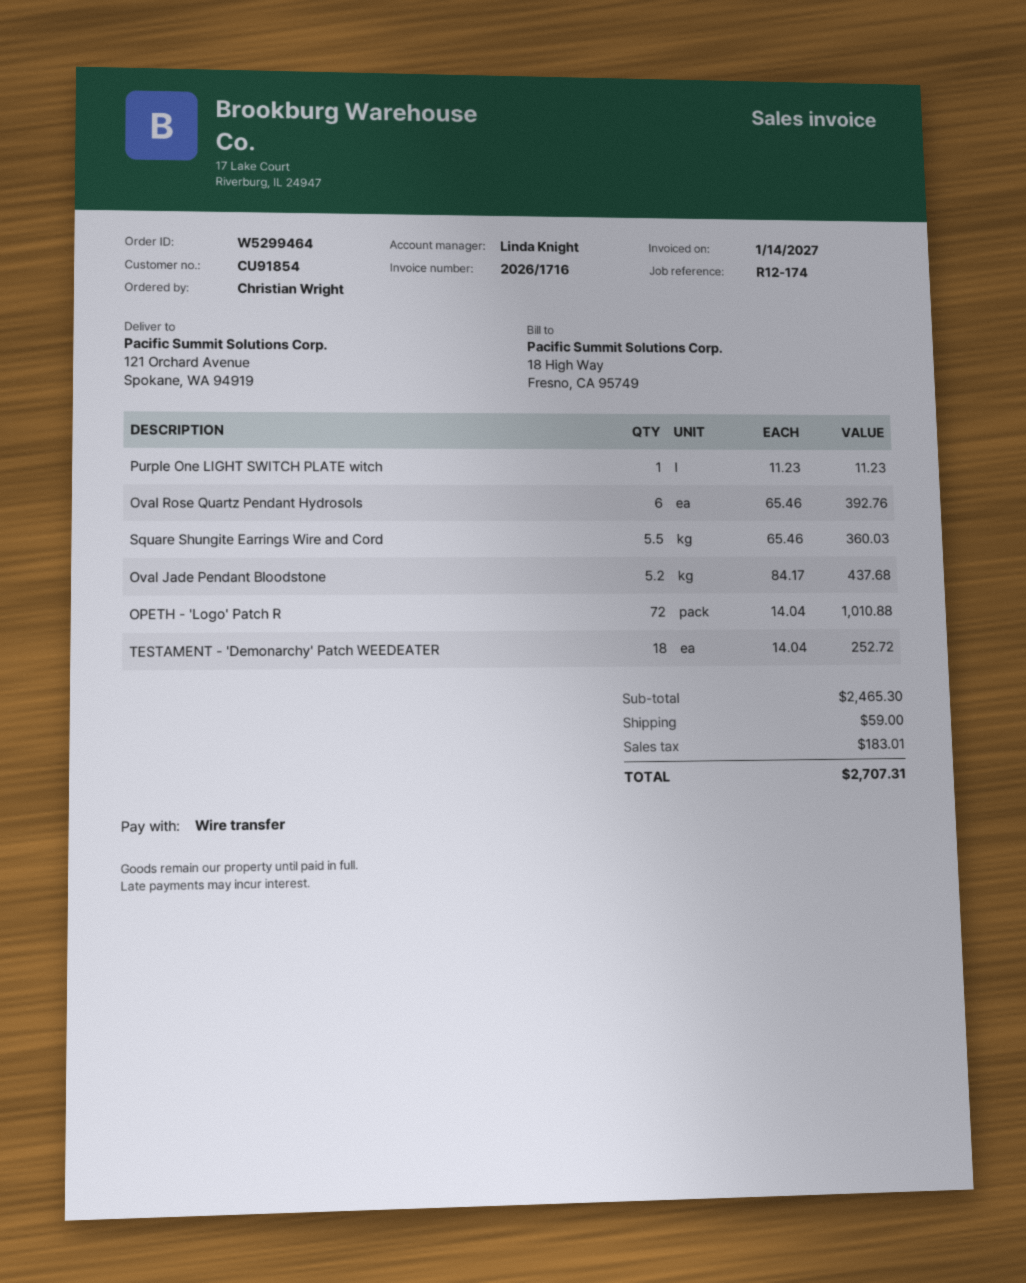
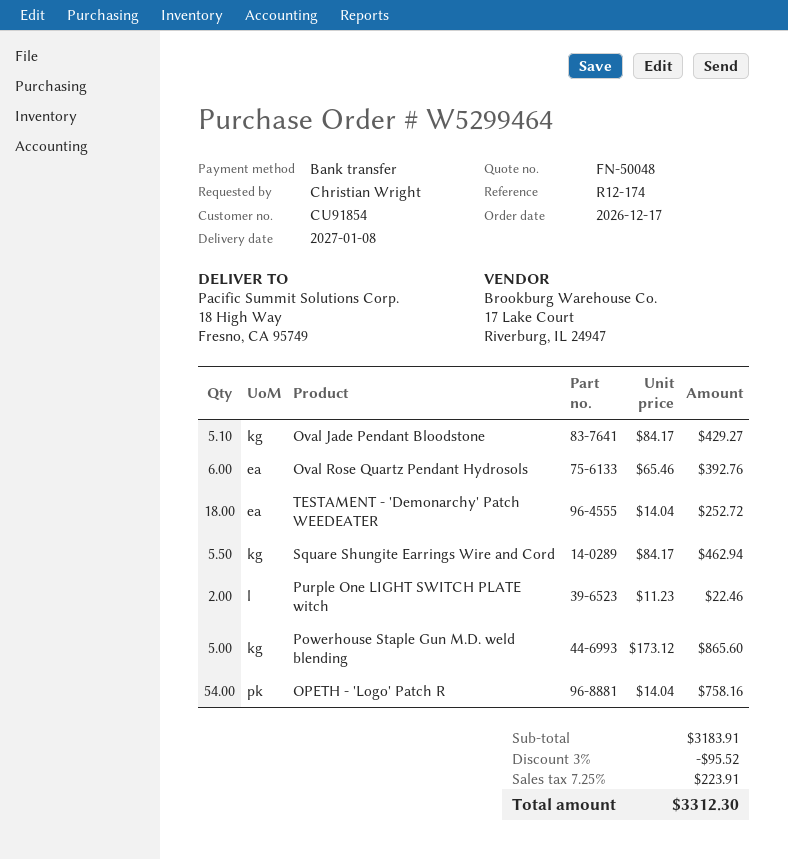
ship to: 121 Orchard Avenue, Spokane, WA 94919 -> 18 High Way, Fresno, CA 95749
Purple One LIGHT SWITCH PLATE witch: 1 x 11.23 = 11.23 -> 2 x 11.23 = 22.46
Square Shungite Earrings Wire and Cord: 5.5 x 65.46 = 360.03 -> 5.5 x 84.17 = 462.94
Oval Jade Pendant Bloodstone: 5.2 x 84.17 = 437.68 -> 5.1 x 84.17 = 429.27
OPETH - 'Logo' Patch R: 72 x 14.04 = 1010.88 -> 54 x 14.04 = 758.16
Powerhouse Staple Gun M.D. weld blending: none -> 5 x 173.12 = 865.60
subtotal: 2465.30 -> 3183.91
discount: none -> 3% = 95.52
shipping: 59.00 -> none
tax: 183.01 -> 223.91
total: 2707.31 -> 3312.30

